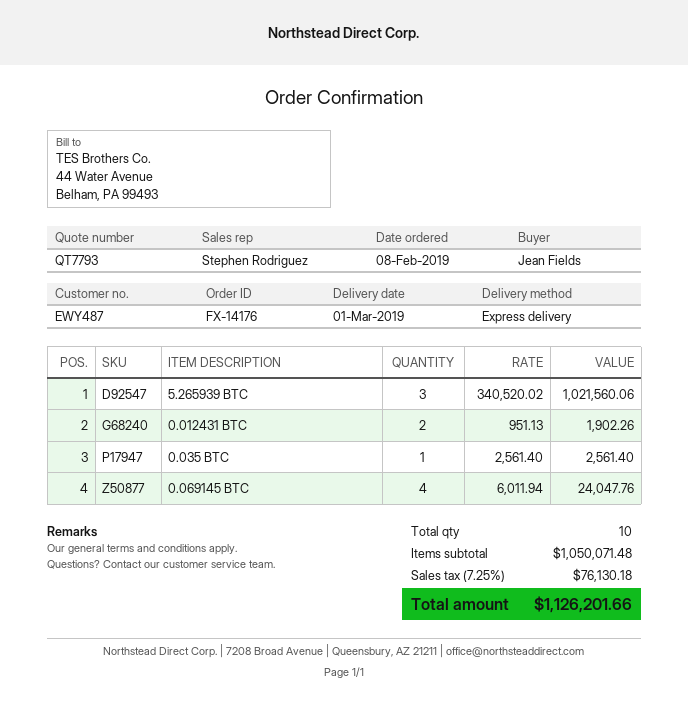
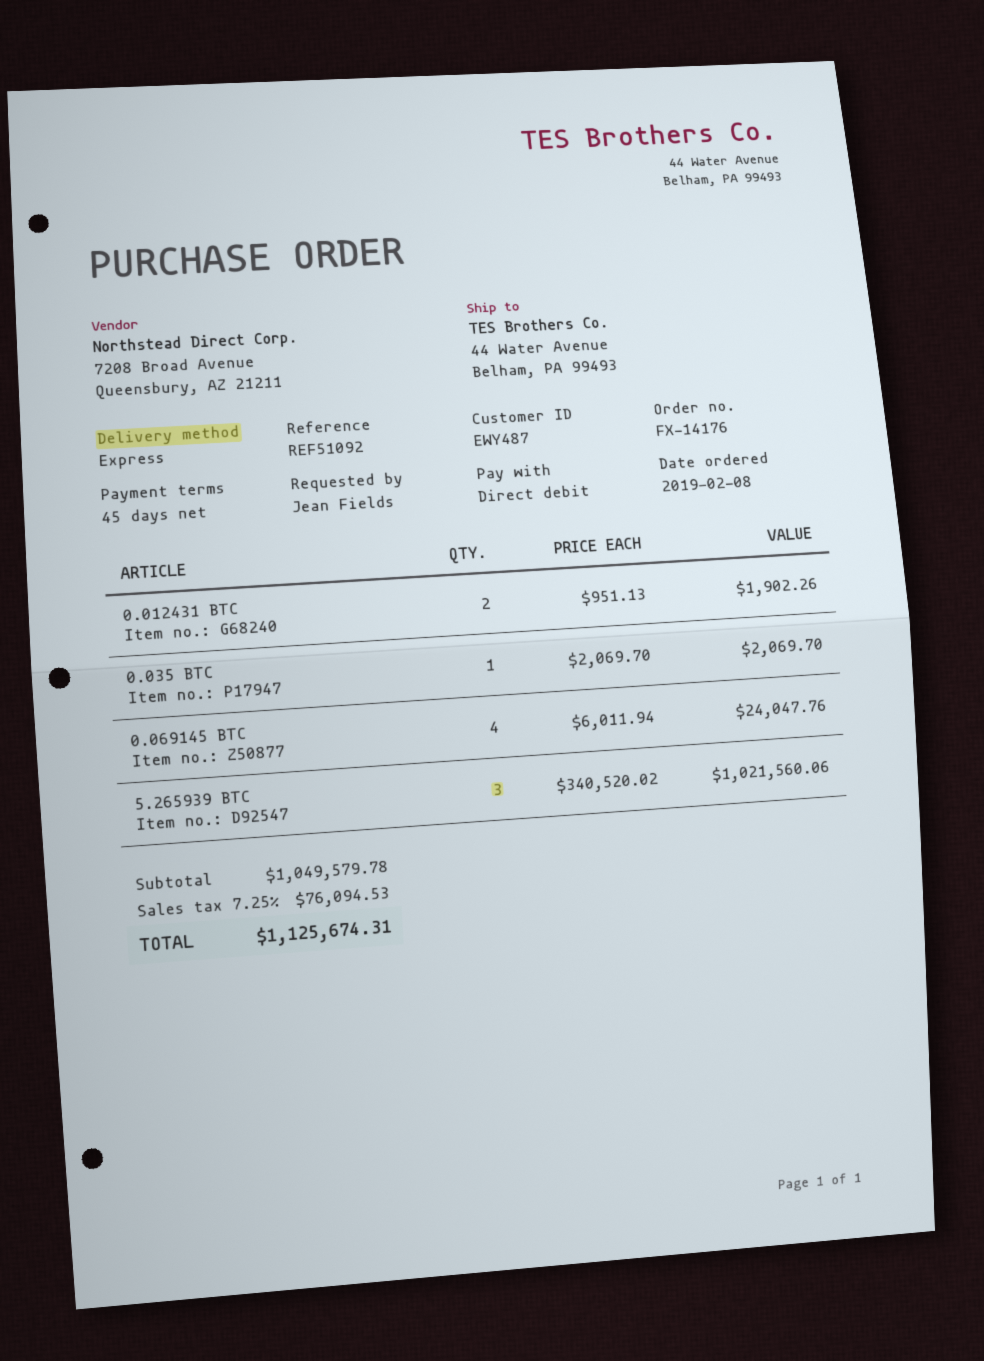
0.035 BTC: 1 x 2561.40 = 2561.40 -> 1 x 2069.70 = 2069.70
subtotal: 1050071.48 -> 1049579.78
tax: 7.25% = 76130.18 -> 7.25% = 76094.53
total: 1126201.66 -> 1125674.31

